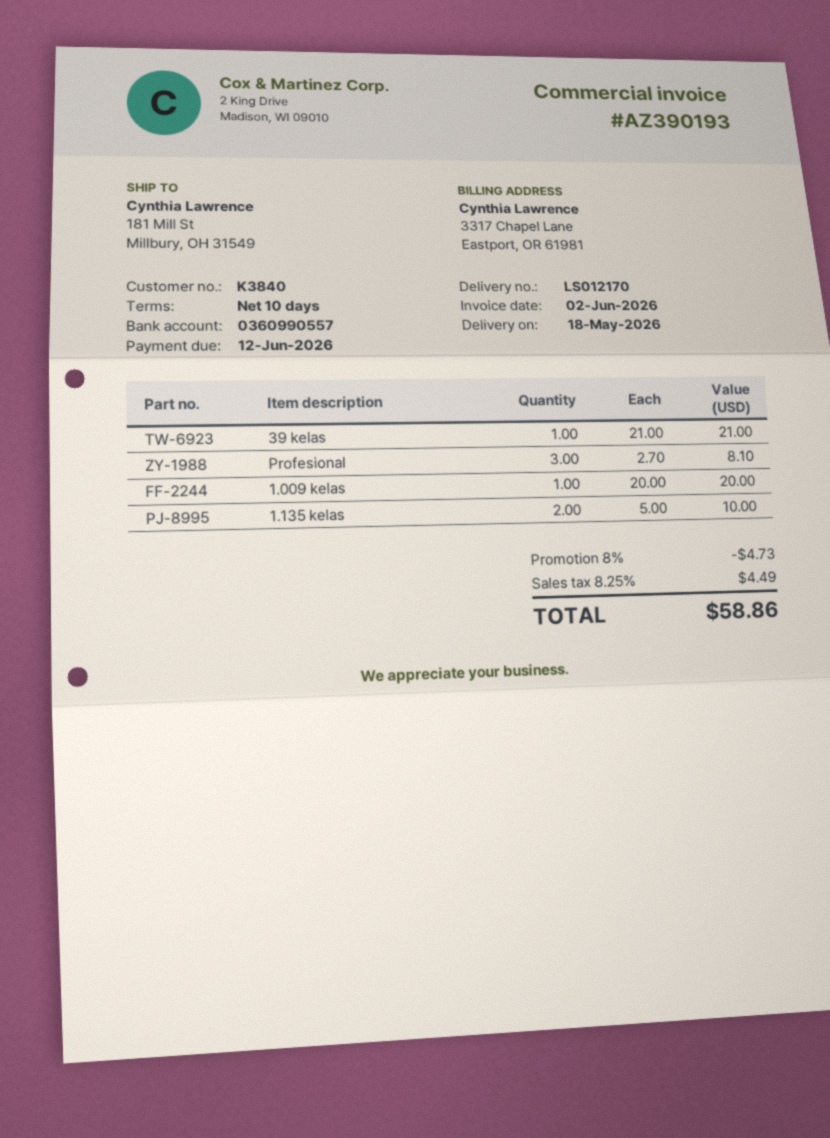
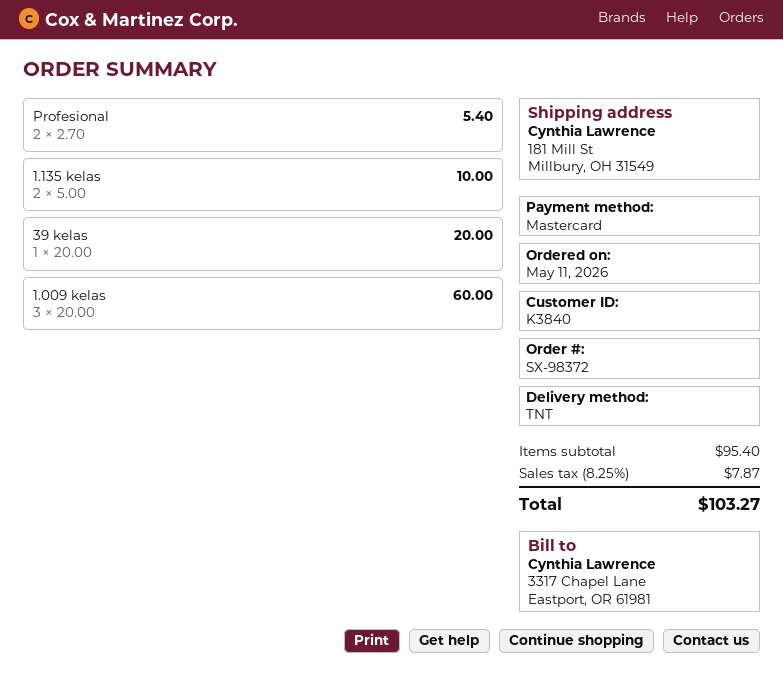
39 kelas: 1 x 21.00 = 21.00 -> 1 x 20.00 = 20.00
Profesional: 3 x 2.70 = 8.10 -> 2 x 2.70 = 5.40
1.009 kelas: 1 x 20.00 = 20.00 -> 3 x 20.00 = 60.00
discount: 8% = 4.73 -> none
tax: 8.25% = 4.49 -> 8.25% = 7.87
total: 58.86 -> 103.27

